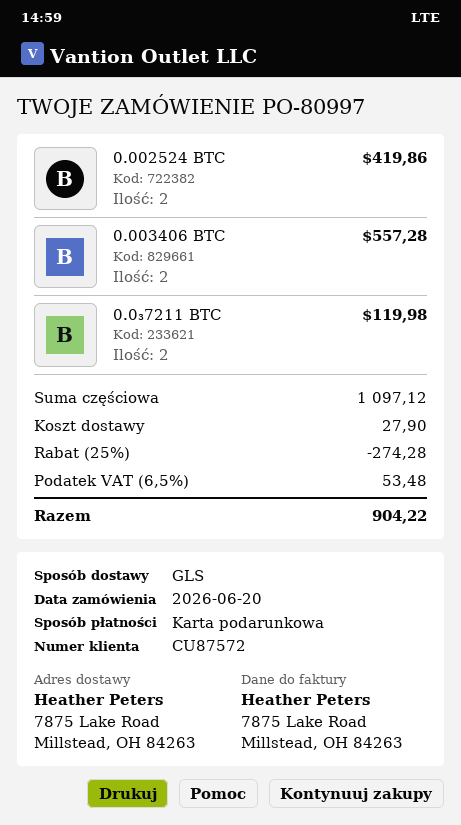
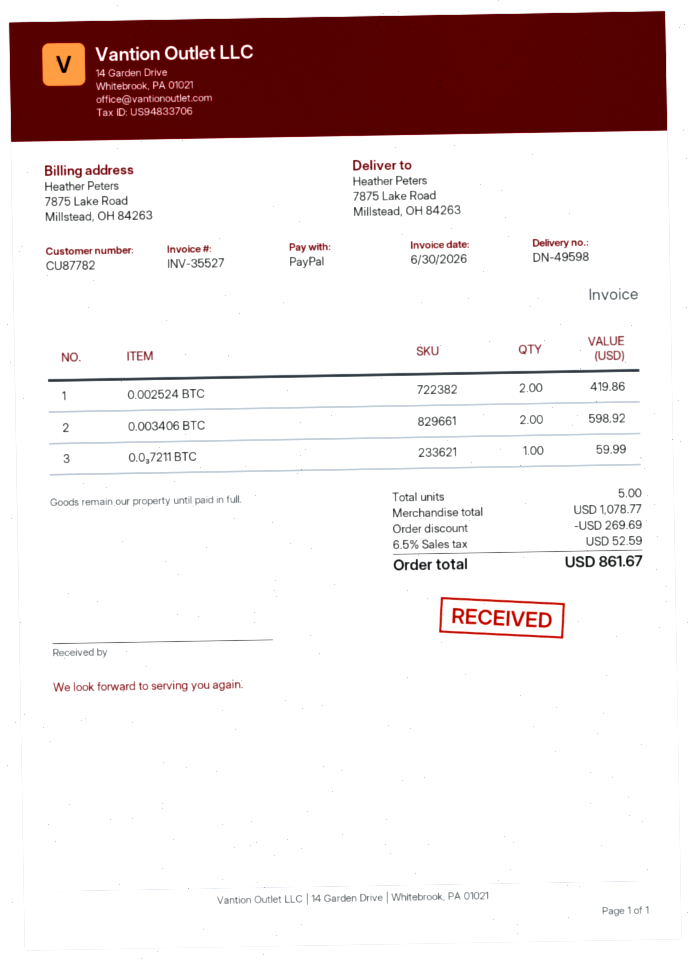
customer number: CU87572 -> CU87782
payment method: gift card -> PayPal
0.003406 BTC: 2 for 557.28 -> 2 for 598.92
0.0₃7211 BTC: 2 for 119.98 -> 1 for 59.99
subtotal: 1097.12 -> 1078.77
discount: 274.28 -> 269.69
shipping: 27.90 -> none
tax: 6.5% = 53.48 -> 6.5% = 52.59
total: 904.22 -> 861.67

